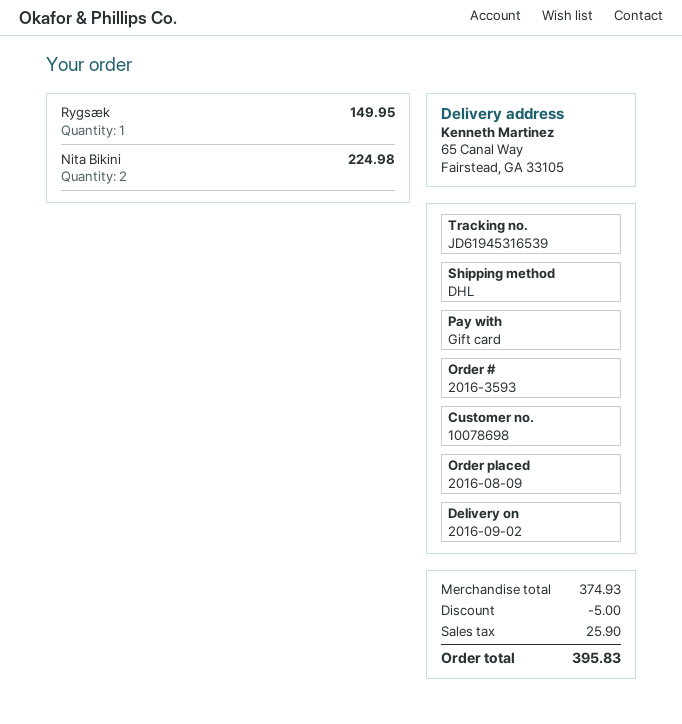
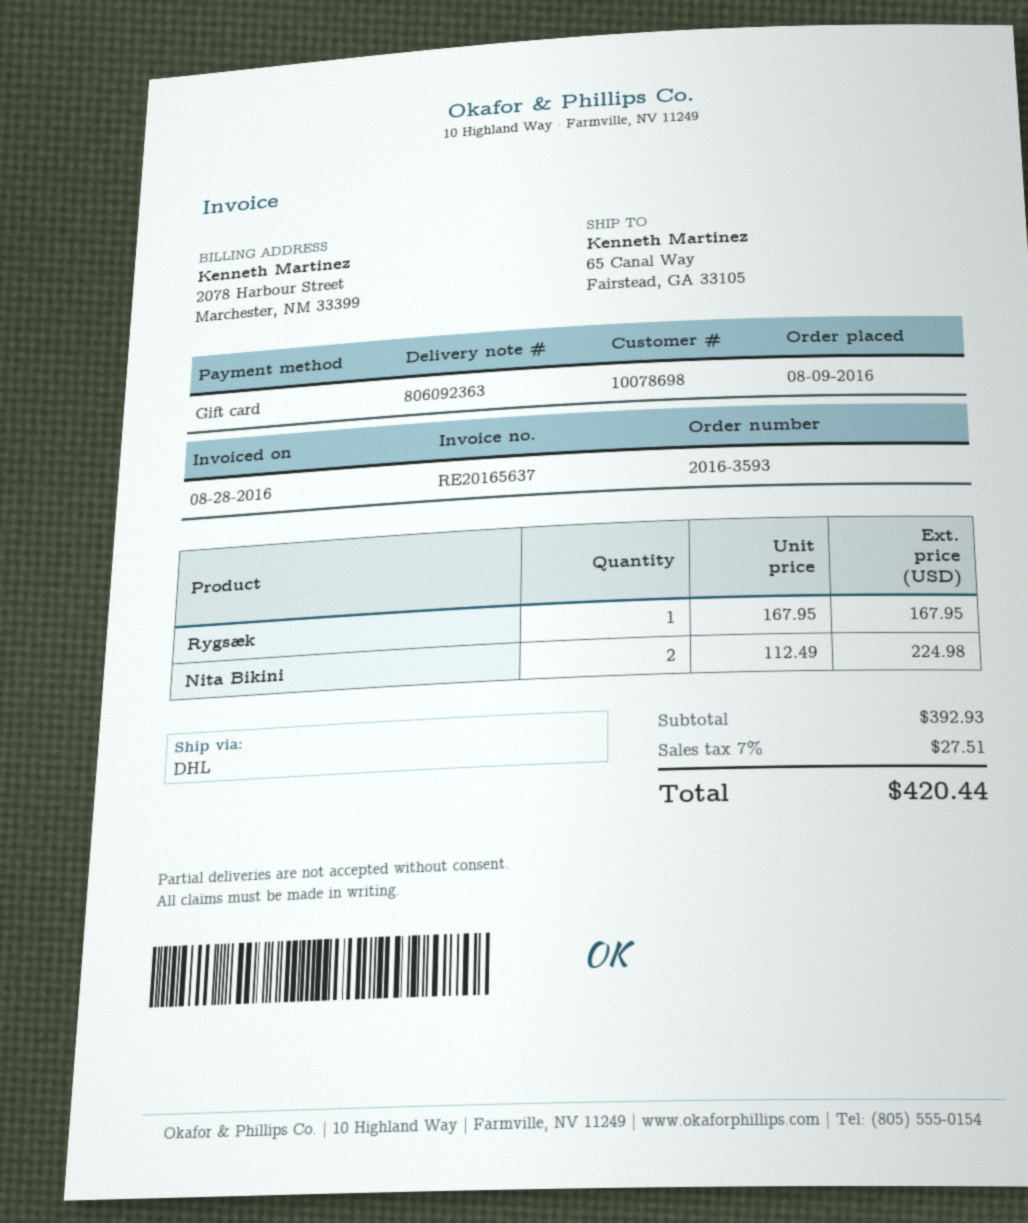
Rygsæk: 1 for 149.95 -> 1 for 167.95
subtotal: 374.93 -> 392.93
discount: 5.00 -> none
tax: 25.90 -> 27.51
total: 395.83 -> 420.44

